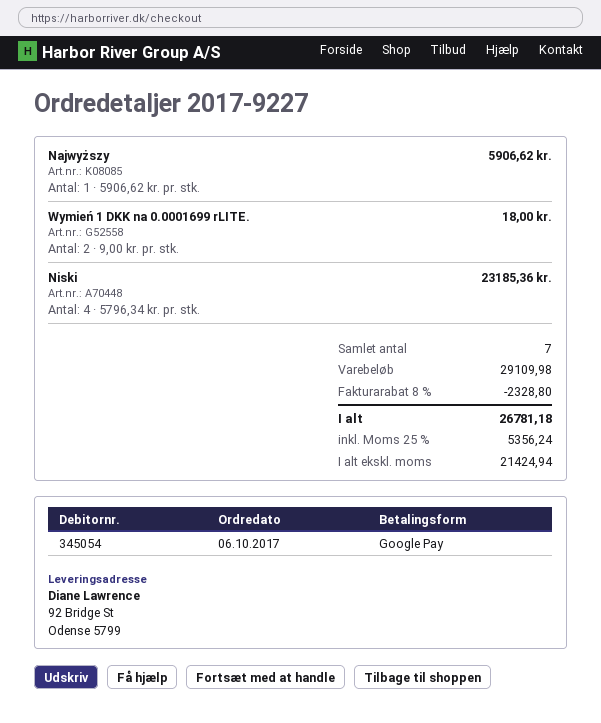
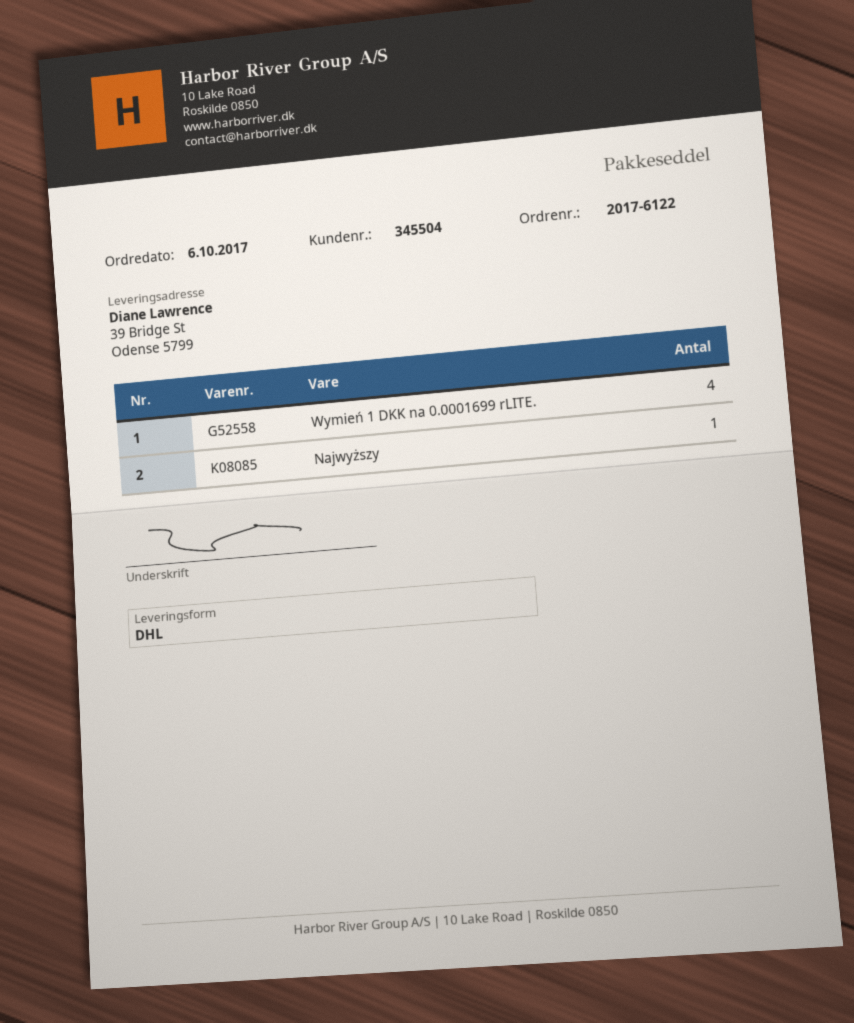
order number: 2017-9227 -> 2017-6122
customer number: 345054 -> 345504
ship to: 92 Bridge St, Odense 5799 -> 39 Bridge St, Odense 5799
Wymień 1 DKK na 0.0001699 rLITE.: 2 -> 4
Niski: 4 -> none

